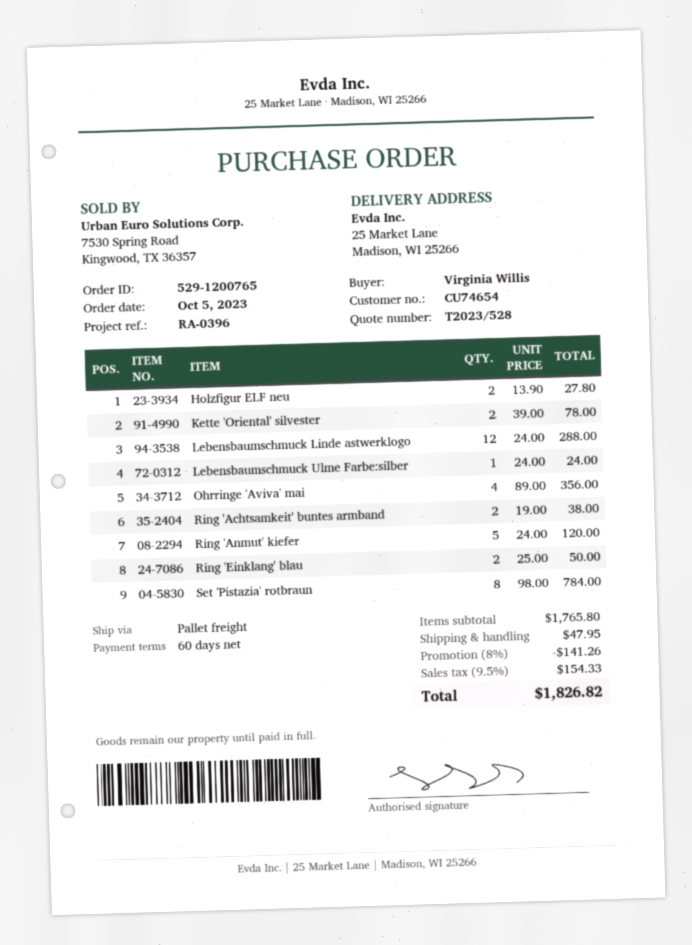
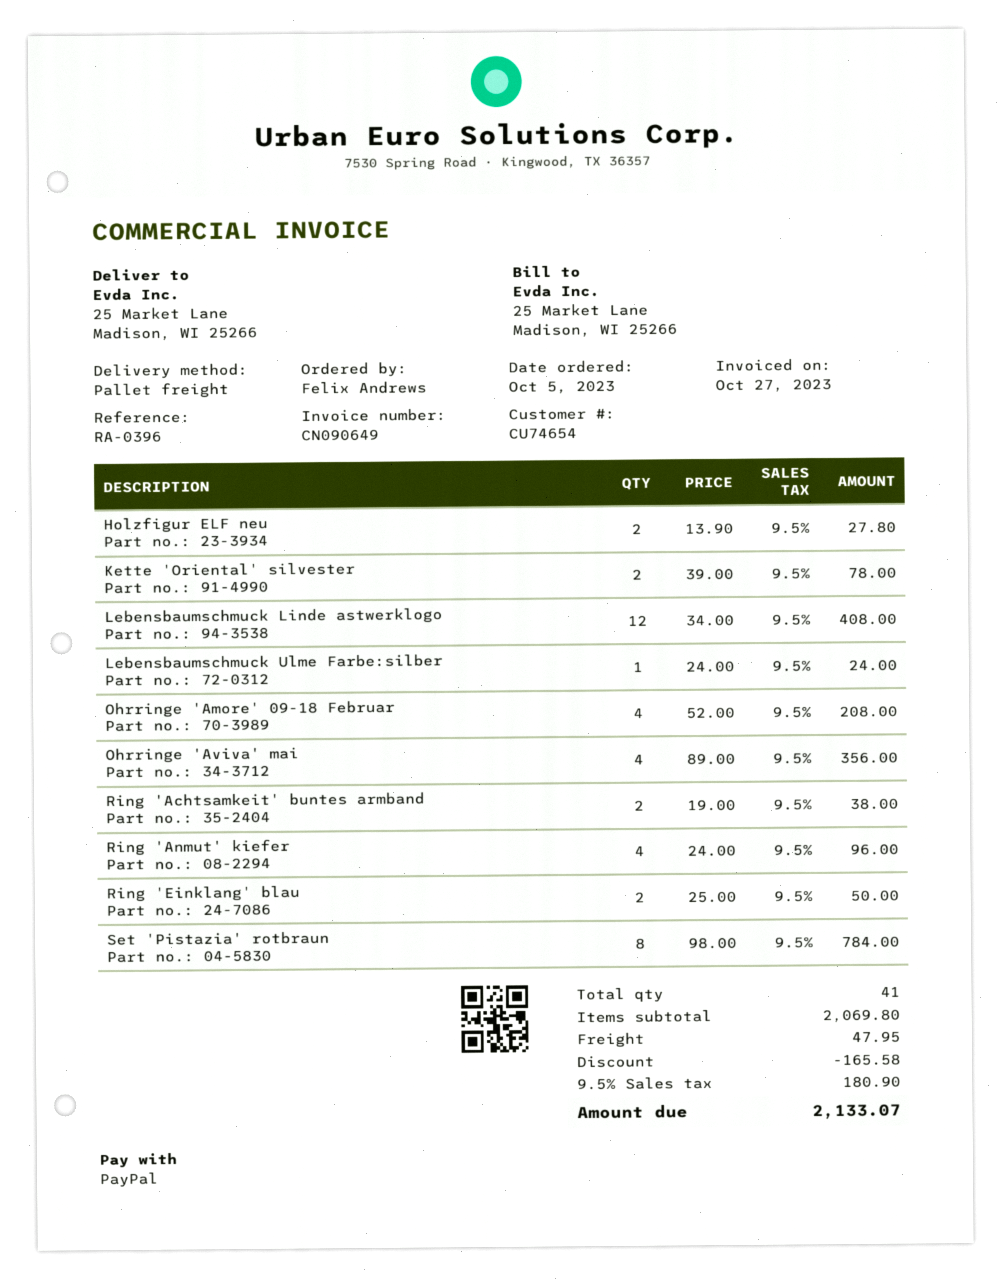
ordered by: Virginia Willis -> Felix Andrews
Lebensbaumschmuck Linde astwerklogo: 12 x 24.00 = 288.00 -> 12 x 34.00 = 408.00
Ring 'Anmut' kiefer: 5 x 24.00 = 120.00 -> 4 x 24.00 = 96.00
Ohrringe 'Amore' 09-18 Februar: none -> 4 x 52.00 = 208.00
subtotal: 1765.80 -> 2069.80
discount: 141.26 -> 165.58
tax: 9.5% = 154.33 -> 9.5% = 180.90
total: 1826.82 -> 2133.07

